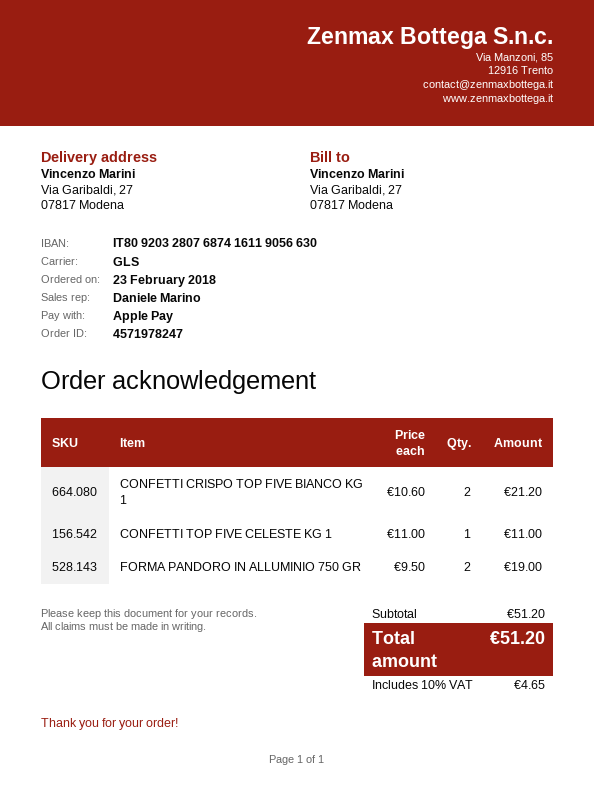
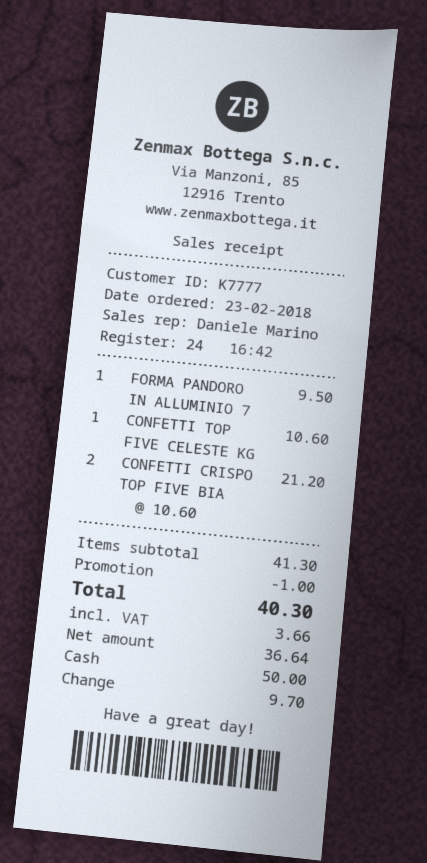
payment method: Apple Pay -> cash
CONFETTI TOP FIVE CELESTE KG 1: 1 x 11.00 = 11.00 -> 1 x 10.60 = 10.60
FORMA PANDORO IN ALLUMINIO 750 GR: 2 x 9.50 = 19.00 -> 1 x 9.50 = 9.50
subtotal: 51.20 -> 41.30
discount: none -> 1.00
tax: 4.65 -> 3.66
total: 51.20 -> 40.30

